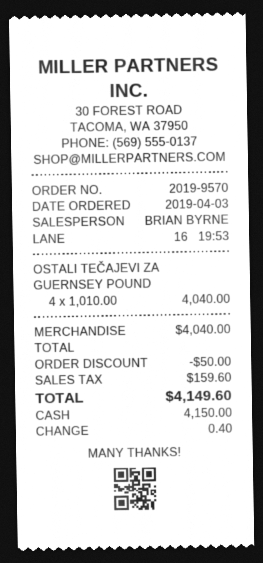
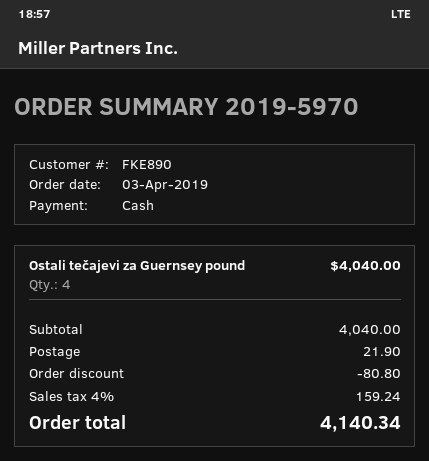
order number: 2019-9570 -> 2019-5970
discount: 50.00 -> 80.80
shipping: none -> 21.90
tax: 159.60 -> 159.24
total: 4149.60 -> 4140.34

